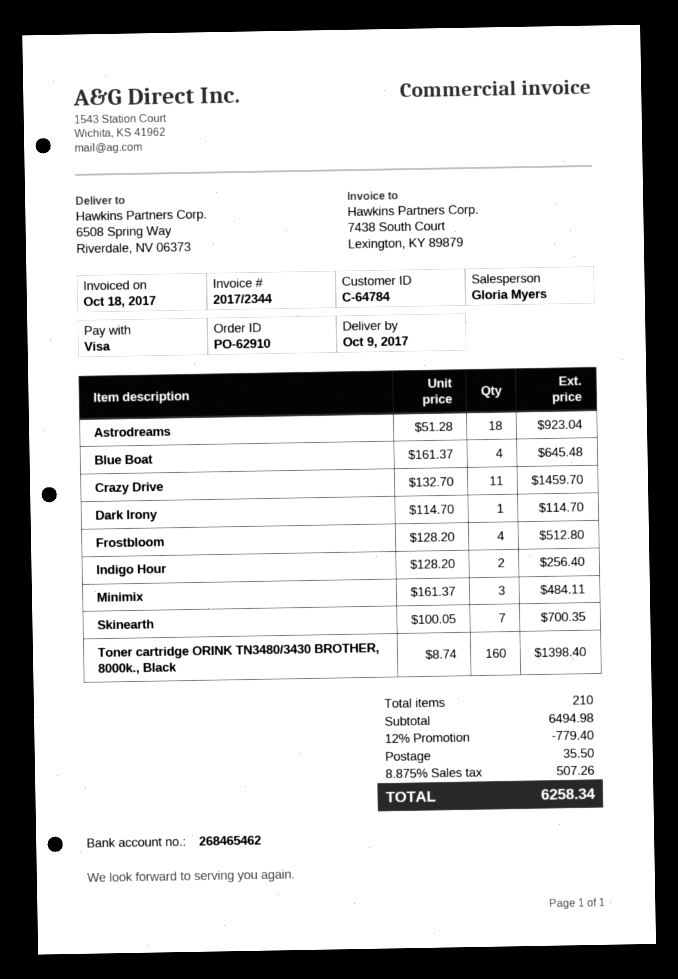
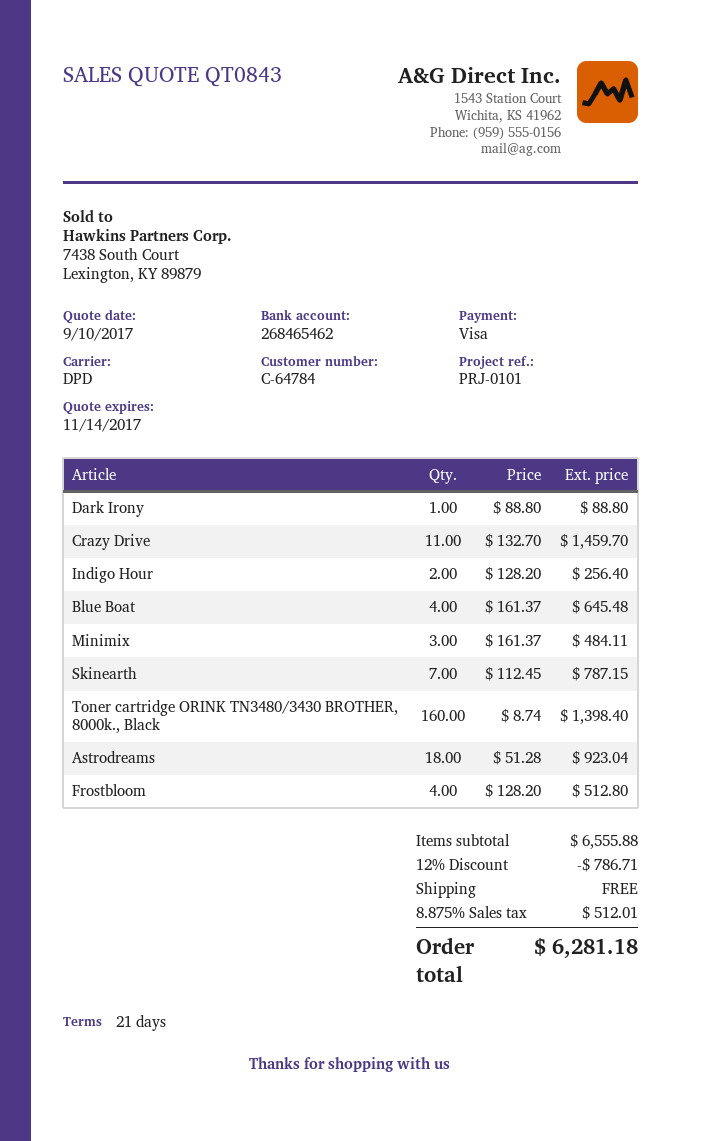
Dark Irony: 1 x 114.70 = 114.70 -> 1 x 88.80 = 88.80
Skinearth: 7 x 100.05 = 700.35 -> 7 x 112.45 = 787.15
subtotal: 6494.98 -> 6555.88
discount: 12% = 779.40 -> 12% = 786.71
shipping: 35.50 -> 0.00
tax: 8.875% = 507.26 -> 8.875% = 512.01
total: 6258.34 -> 6281.18

